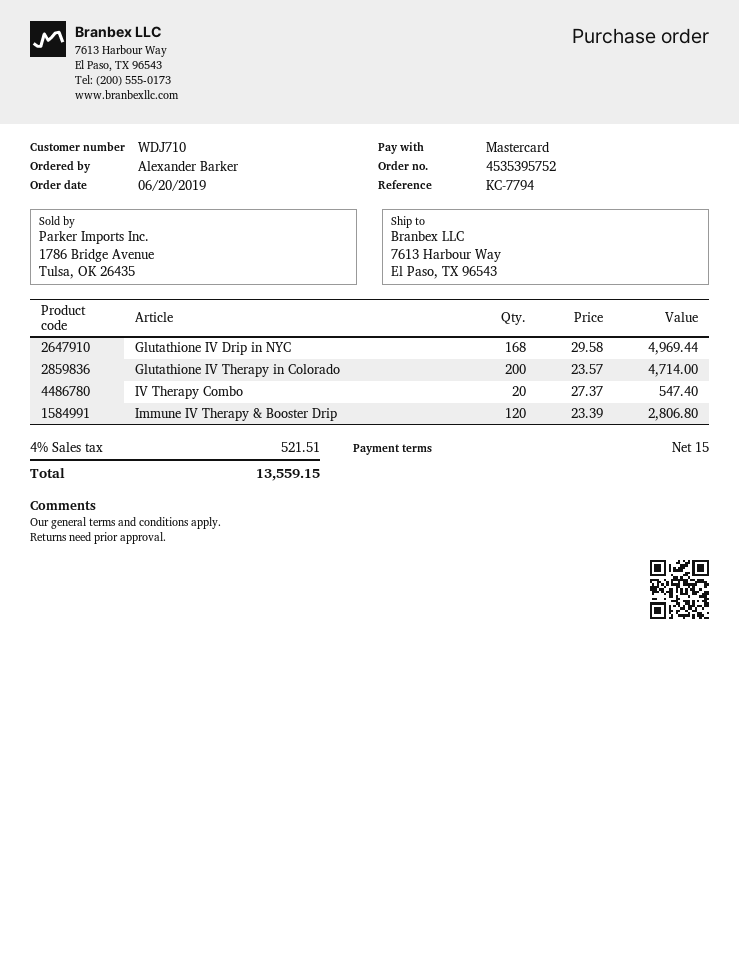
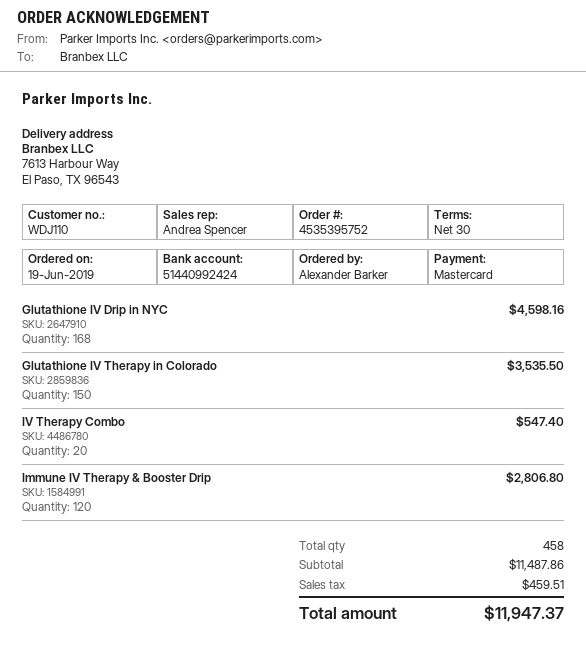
order date: 2019-06-20 -> 2019-06-19
payment terms: 15 days -> 30 days
customer number: WDJ710 -> WDJ110
Glutathione IV Drip in NYC: 168 for 4969.44 -> 168 for 4598.16
Glutathione IV Therapy in Colorado: 200 for 4714.00 -> 150 for 3535.50
tax: 521.51 -> 459.51
total: 13559.15 -> 11947.37

